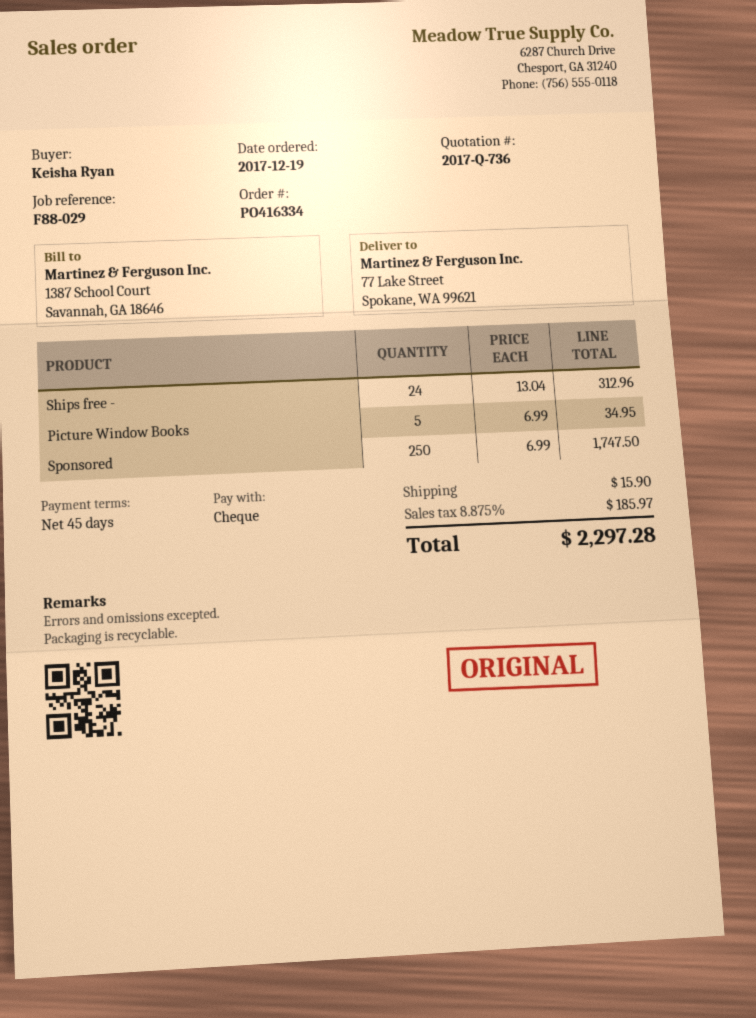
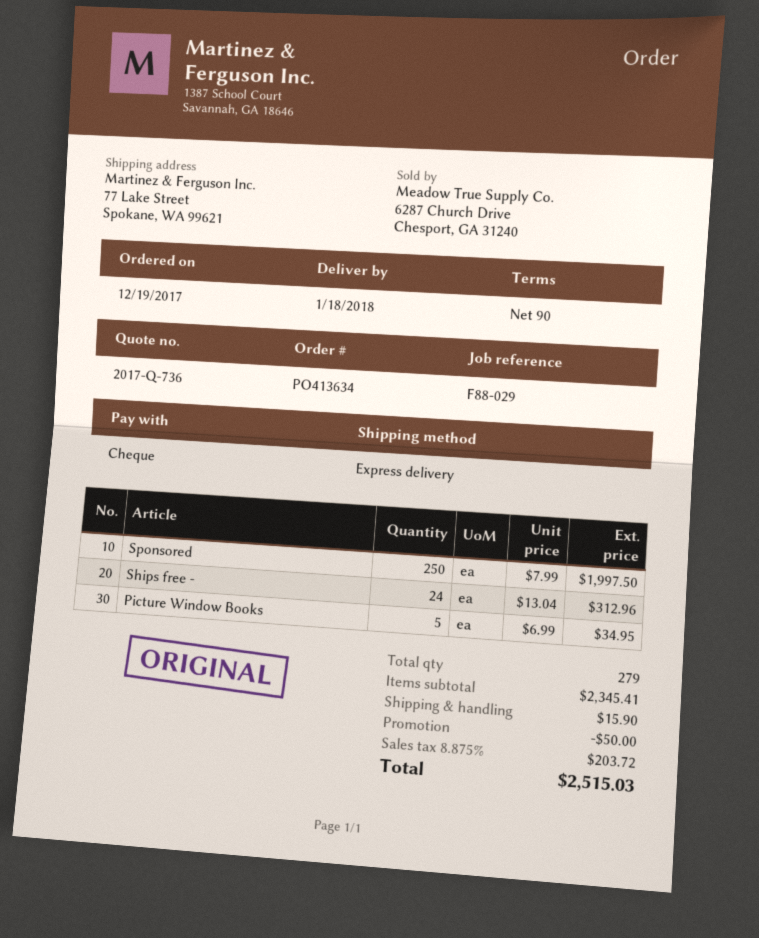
order number: PO416334 -> PO413634
payment terms: 45 days -> 90 days
Sponsored: 250 x 6.99 = 1747.50 -> 250 x 7.99 = 1997.50
discount: none -> 50.00
tax: 8.875% = 185.97 -> 8.875% = 203.72
total: 2297.28 -> 2515.03

